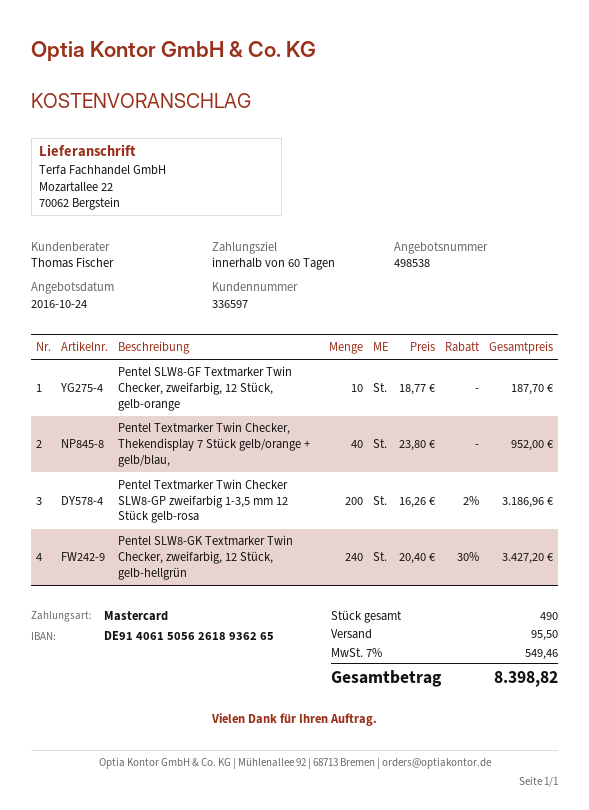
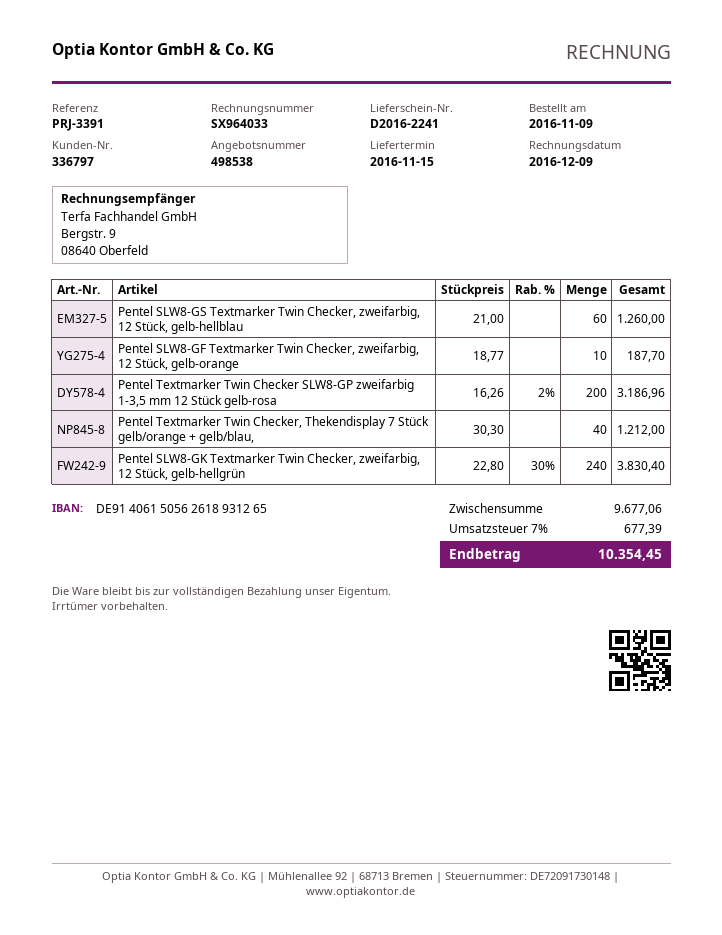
customer number: 336597 -> 336797
bank account: DE91406150562618936265 -> DE91406150562618931265
Pentel Textmarker Twin Checker, Thekendisplay 7 Stück gelb/orange + gelb/blau,: 40 x 23.80 = 952.00 -> 40 x 30.30 = 1212.00
Pentel SLW8-GK Textmarker Twin Checker, zweifarbig, 12 Stück, gelb-hellgrün: 240 x 20.40 - 30% = 3427.20 -> 240 x 22.80 - 30% = 3830.40
Pentel SLW8-GS Textmarker Twin Checker, zweifarbig, 12 Stück, gelb-hellblau: none -> 60 x 21.00 = 1260.00
shipping: 95.50 -> none
tax: 7% = 549.46 -> 7% = 677.39
total: 8398.82 -> 10354.45

